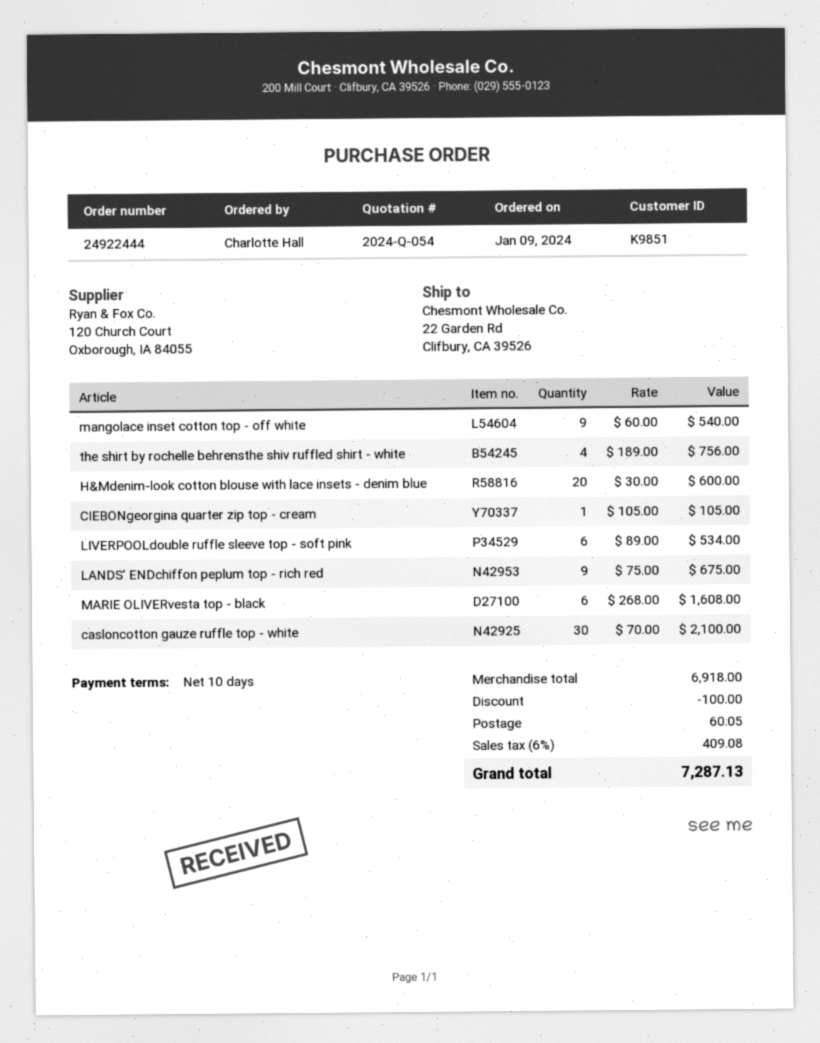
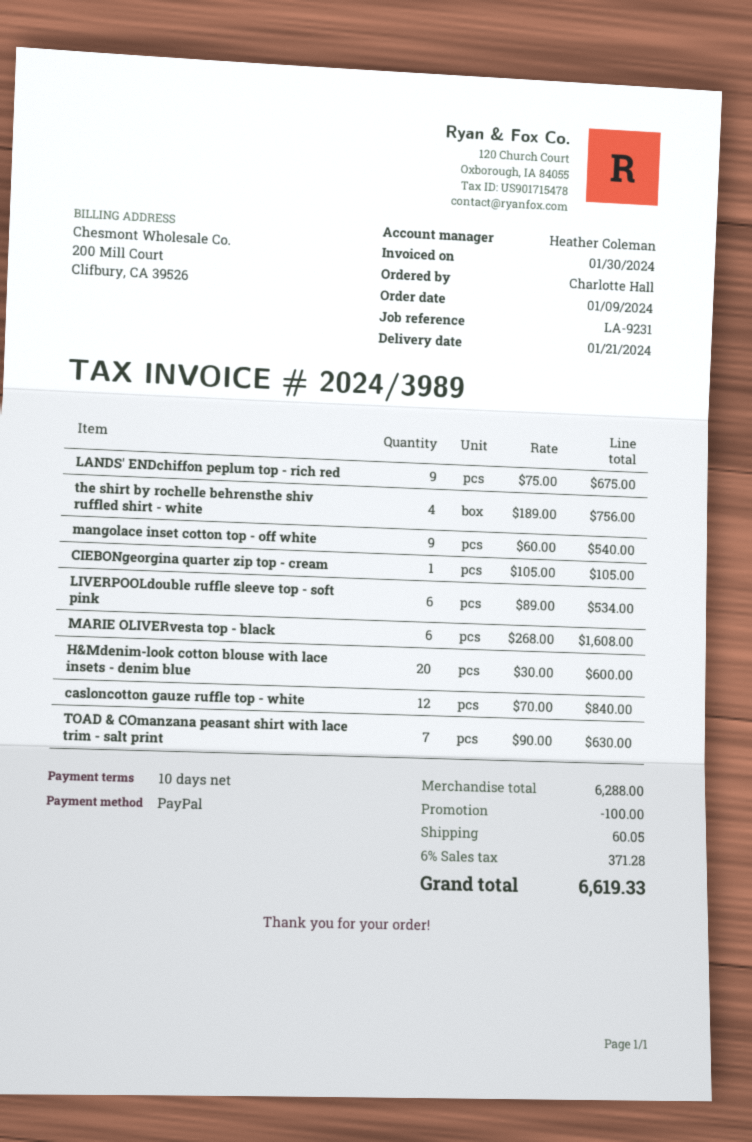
casloncotton gauze ruffle top - white: 30 x 70.00 = 2100.00 -> 12 x 70.00 = 840.00
TOAD & COmanzana peasant shirt with lace trim - salt print: none -> 7 x 90.00 = 630.00
subtotal: 6918.00 -> 6288.00
tax: 6% = 409.08 -> 6% = 371.28
total: 7287.13 -> 6619.33

